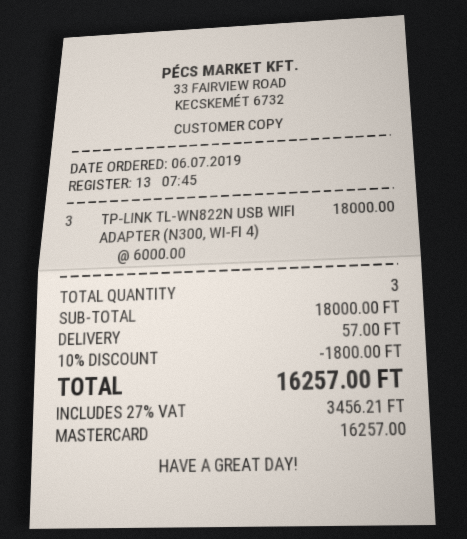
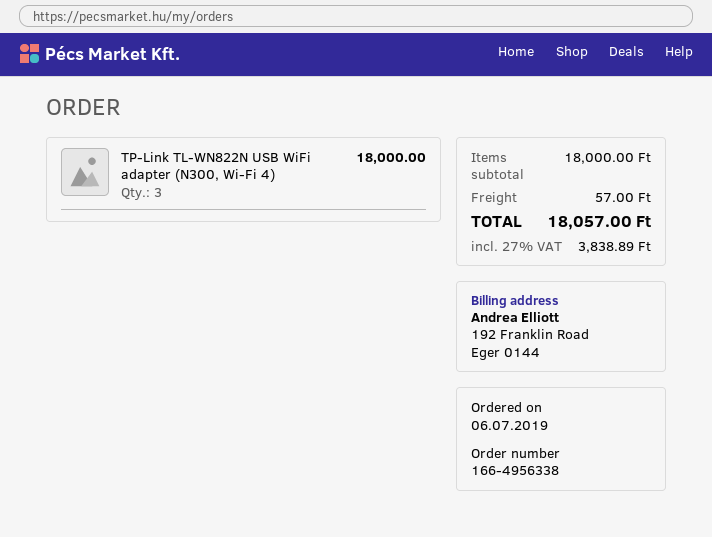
discount: 10% = 1800.00 -> none
tax: 27% = 3456.21 -> 27% = 3838.89
total: 16257.00 -> 18057.00

